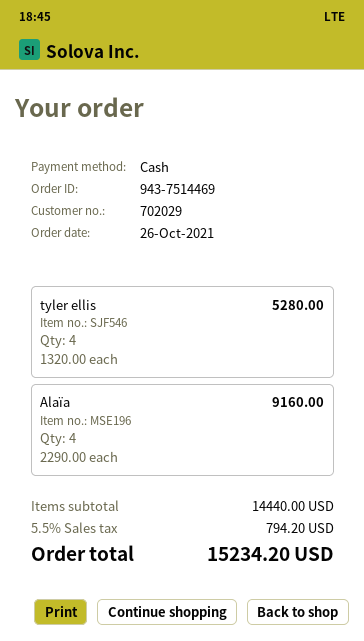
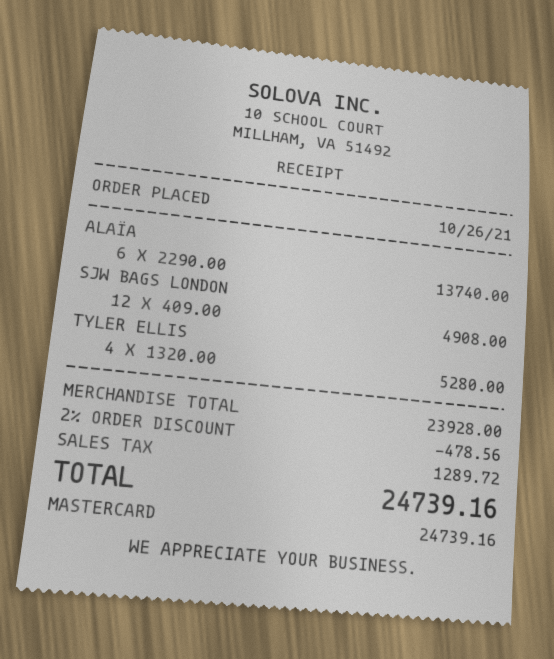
payment method: cash -> Mastercard
Alaïa: 4 x 2290.00 = 9160.00 -> 6 x 2290.00 = 13740.00
SJW BAGS LONDON: none -> 12 x 409.00 = 4908.00
subtotal: 14440.00 -> 23928.00
discount: none -> 2% = 478.56
tax: 794.20 -> 1289.72
total: 15234.20 -> 24739.16

